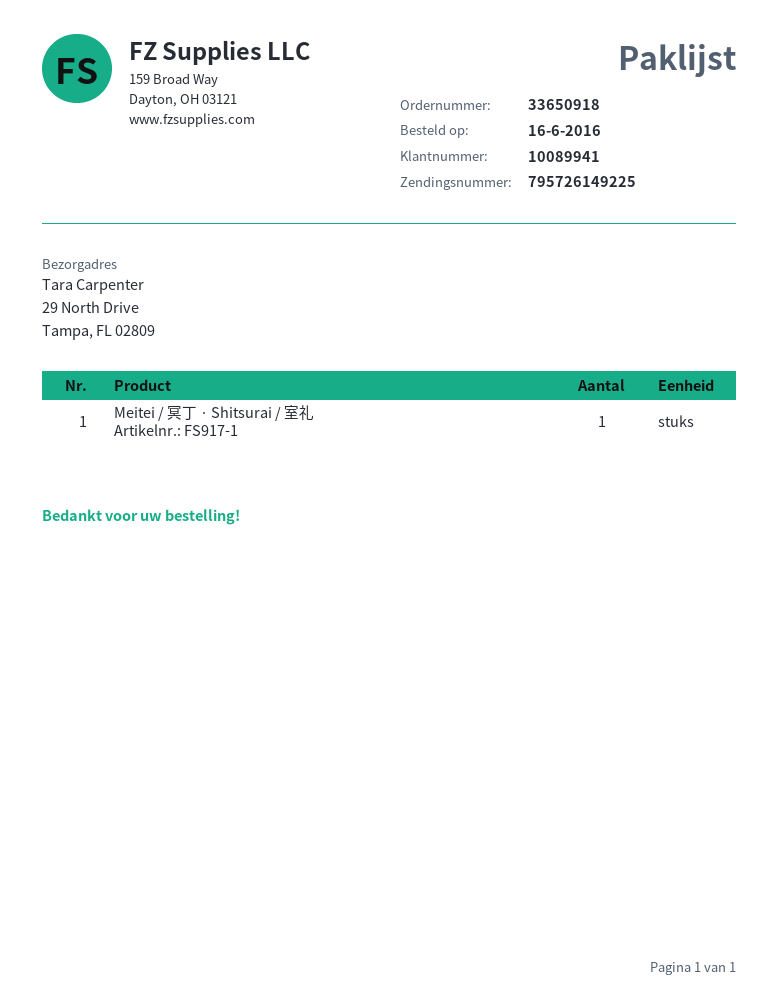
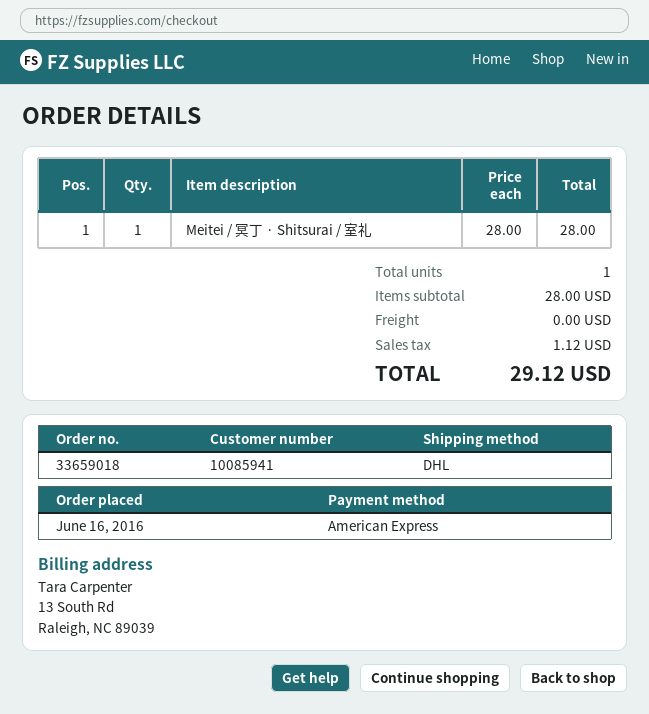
order number: 33650918 -> 33659018
customer number: 10089941 -> 10085941

